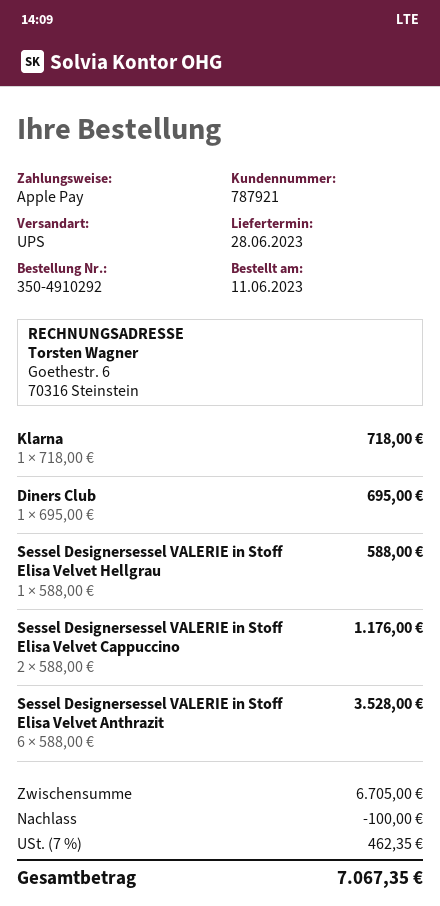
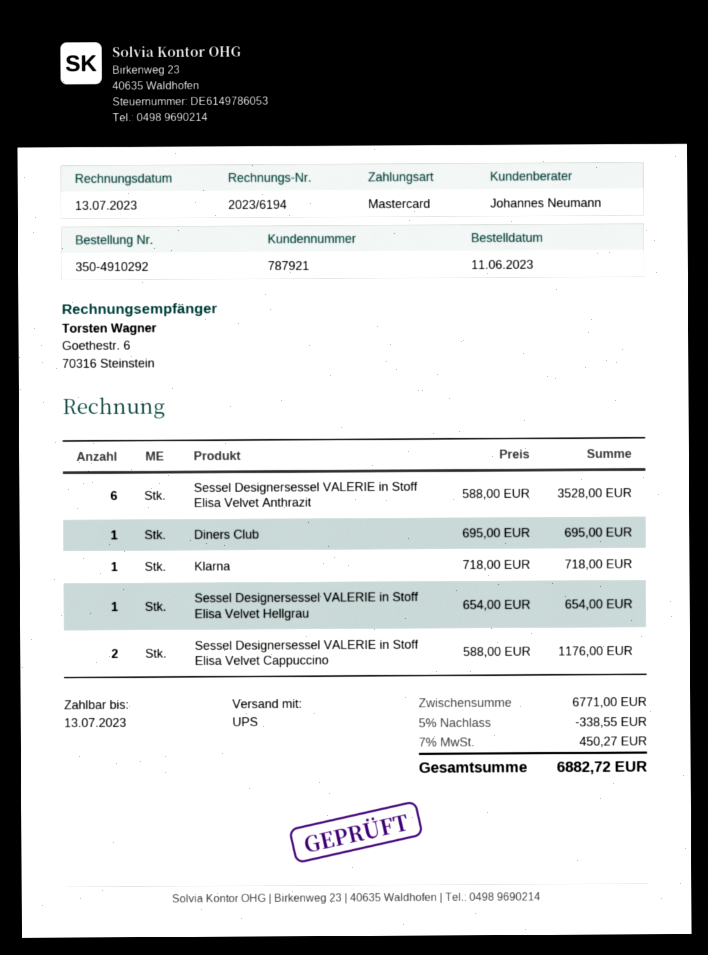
payment method: Apple Pay -> Mastercard
Sessel Designersessel VALERIE in Stoff Elisa Velvet Hellgrau: 1 x 588.00 = 588.00 -> 1 x 654.00 = 654.00
subtotal: 6705.00 -> 6771.00
discount: 100.00 -> 338.55
tax: 7% = 462.35 -> 7% = 450.27
total: 7067.35 -> 6882.72

